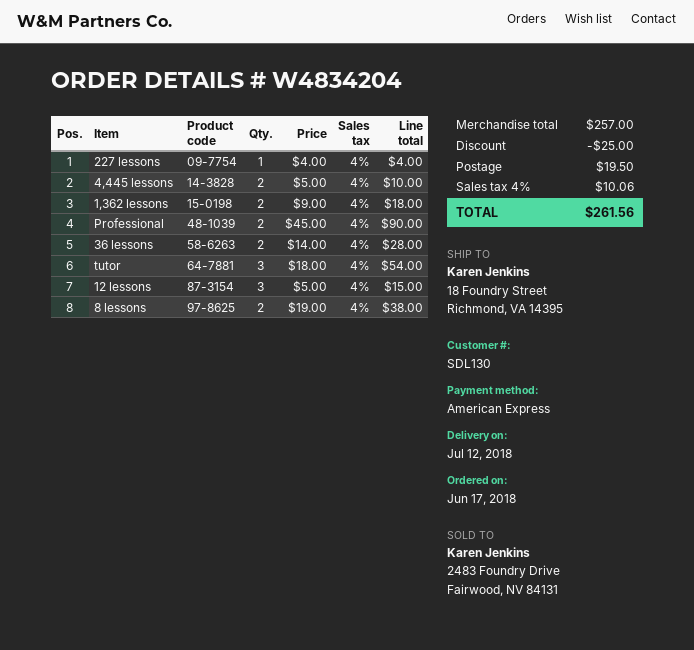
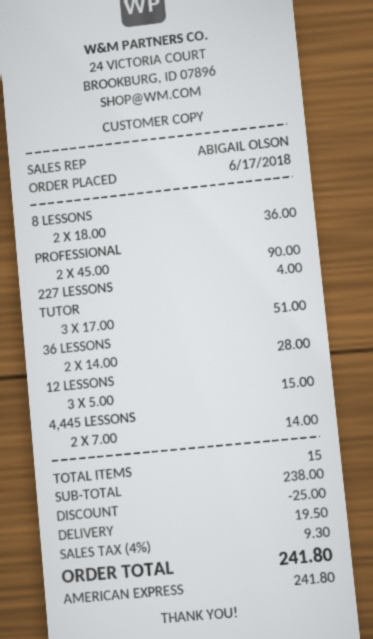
4,445 lessons: 2 x 5.00 = 10.00 -> 2 x 7.00 = 14.00
1,362 lessons: 2 x 9.00 = 18.00 -> none
tutor: 3 x 18.00 = 54.00 -> 3 x 17.00 = 51.00
8 lessons: 2 x 19.00 = 38.00 -> 2 x 18.00 = 36.00
subtotal: 257.00 -> 238.00
tax: 4% = 10.06 -> 4% = 9.30
total: 261.56 -> 241.80

